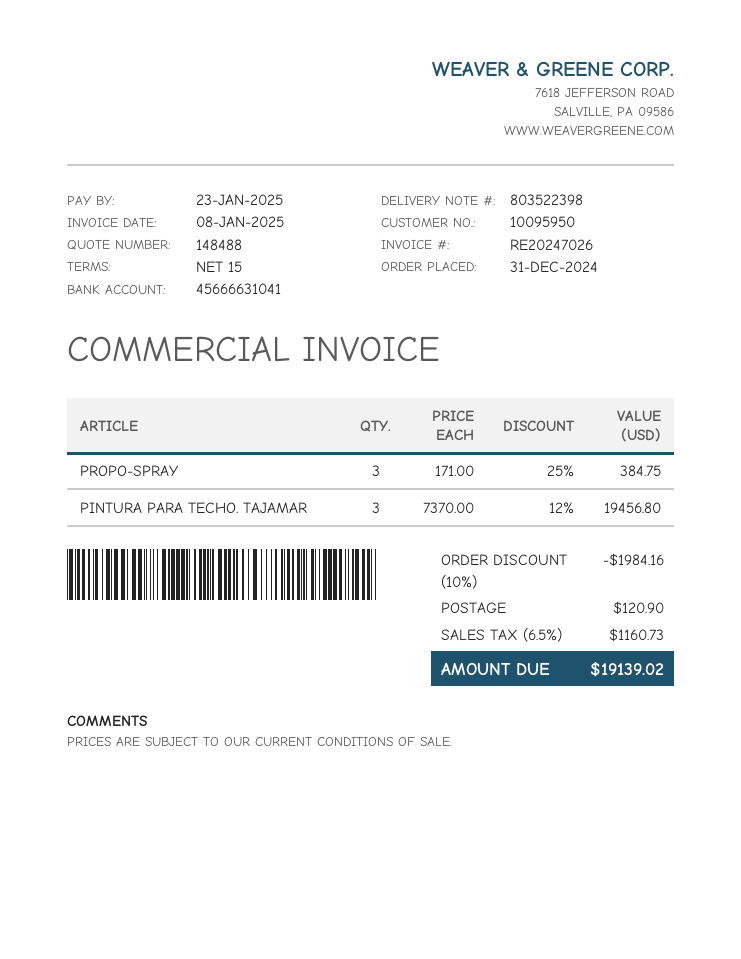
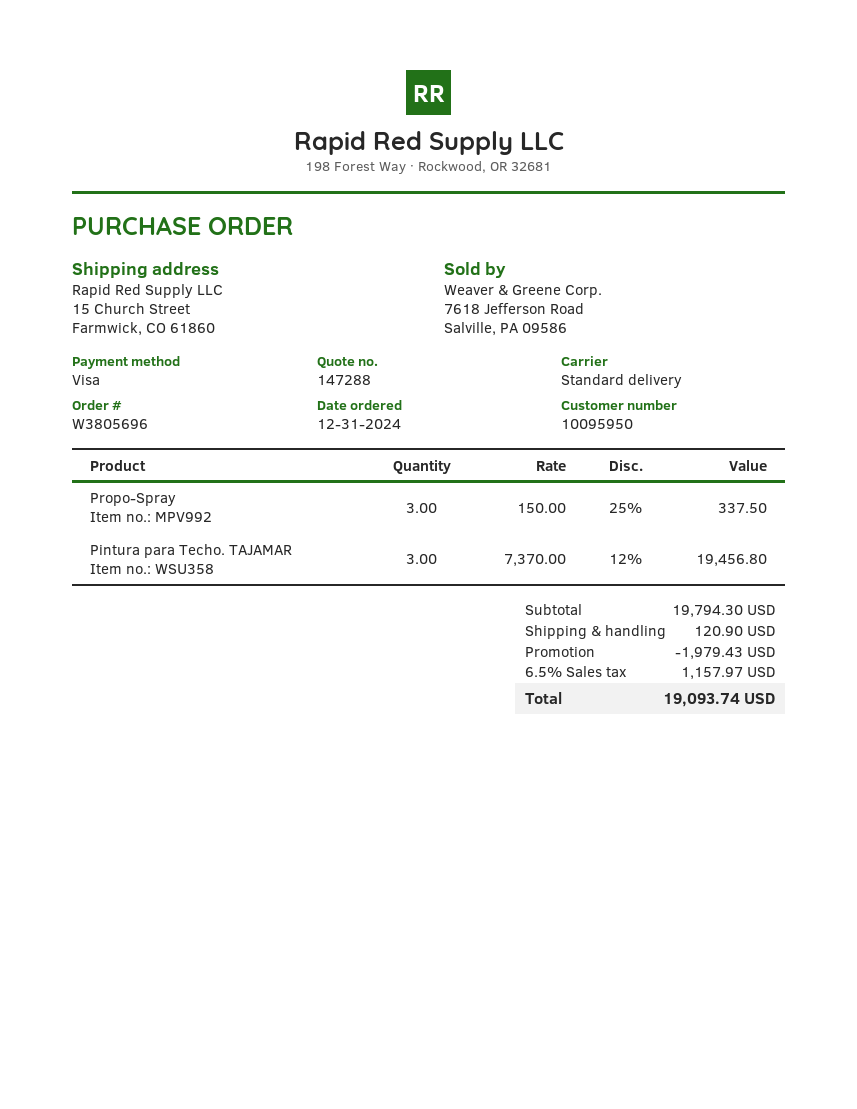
quote number: 148488 -> 147288
PROPO-SPRAY: 3 x 171.00 - 25% = 384.75 -> 3 x 150.00 - 25% = 337.50
discount: 1984.16 -> 1979.43
tax: 6.5% = 1160.73 -> 6.5% = 1157.97
total: 19139.02 -> 19093.74

